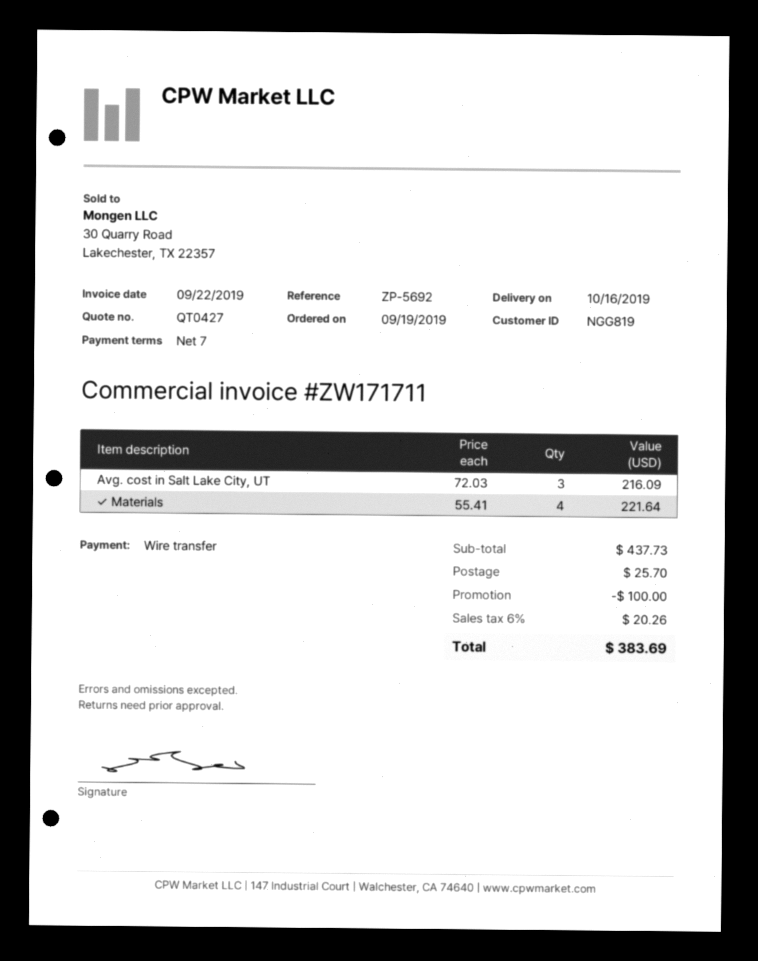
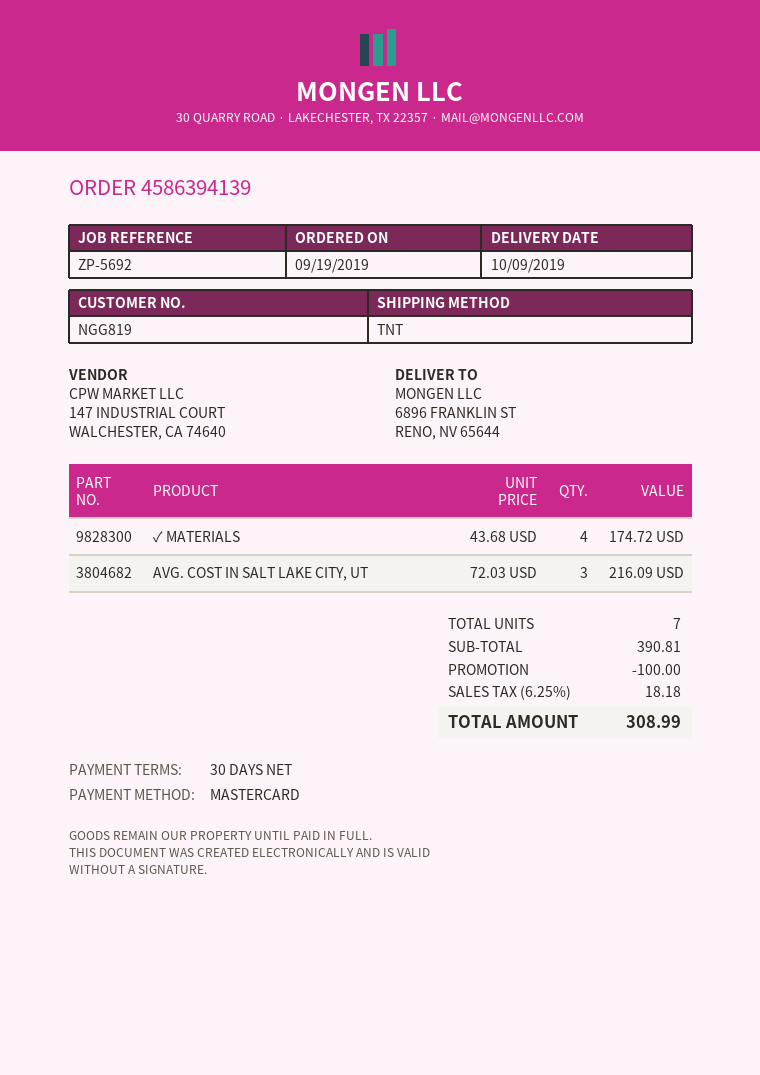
delivery date: 2019-10-16 -> 2019-10-09
payment terms: 7 days -> 30 days
payment method: bank transfer -> Mastercard
✓ Materials: 4 x 55.41 = 221.64 -> 4 x 43.68 = 174.72
subtotal: 437.73 -> 390.81
shipping: 25.70 -> none
tax: 6% = 20.26 -> 6.25% = 18.18
total: 383.69 -> 308.99

